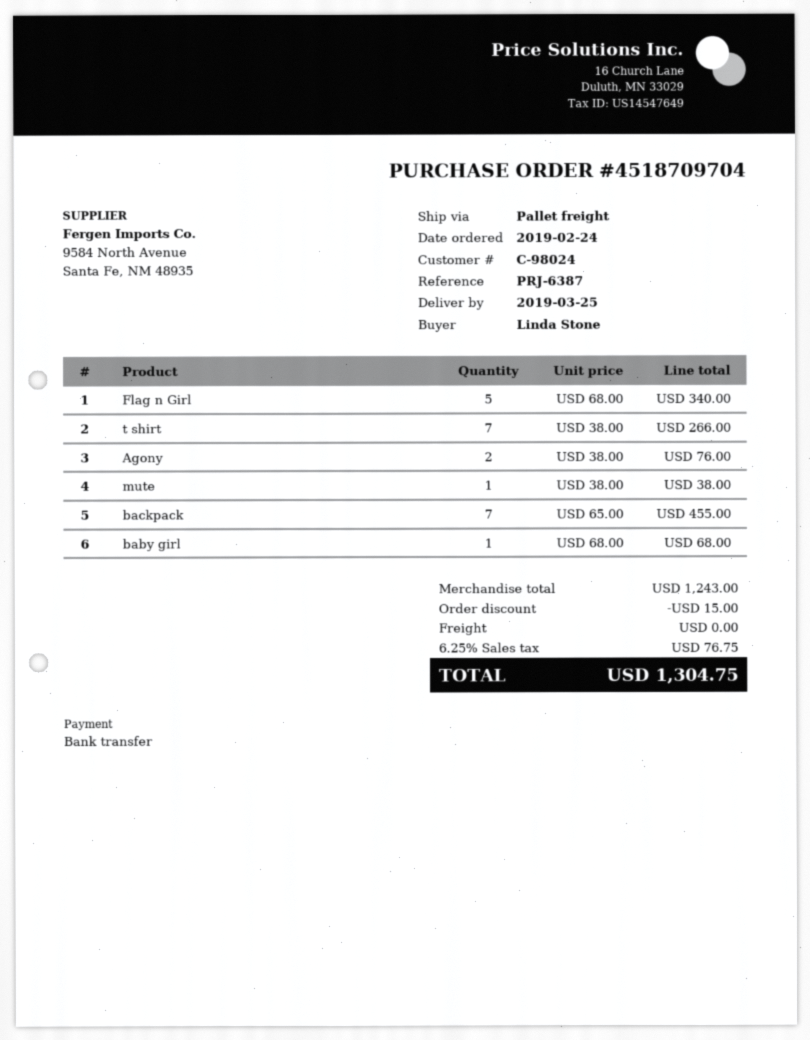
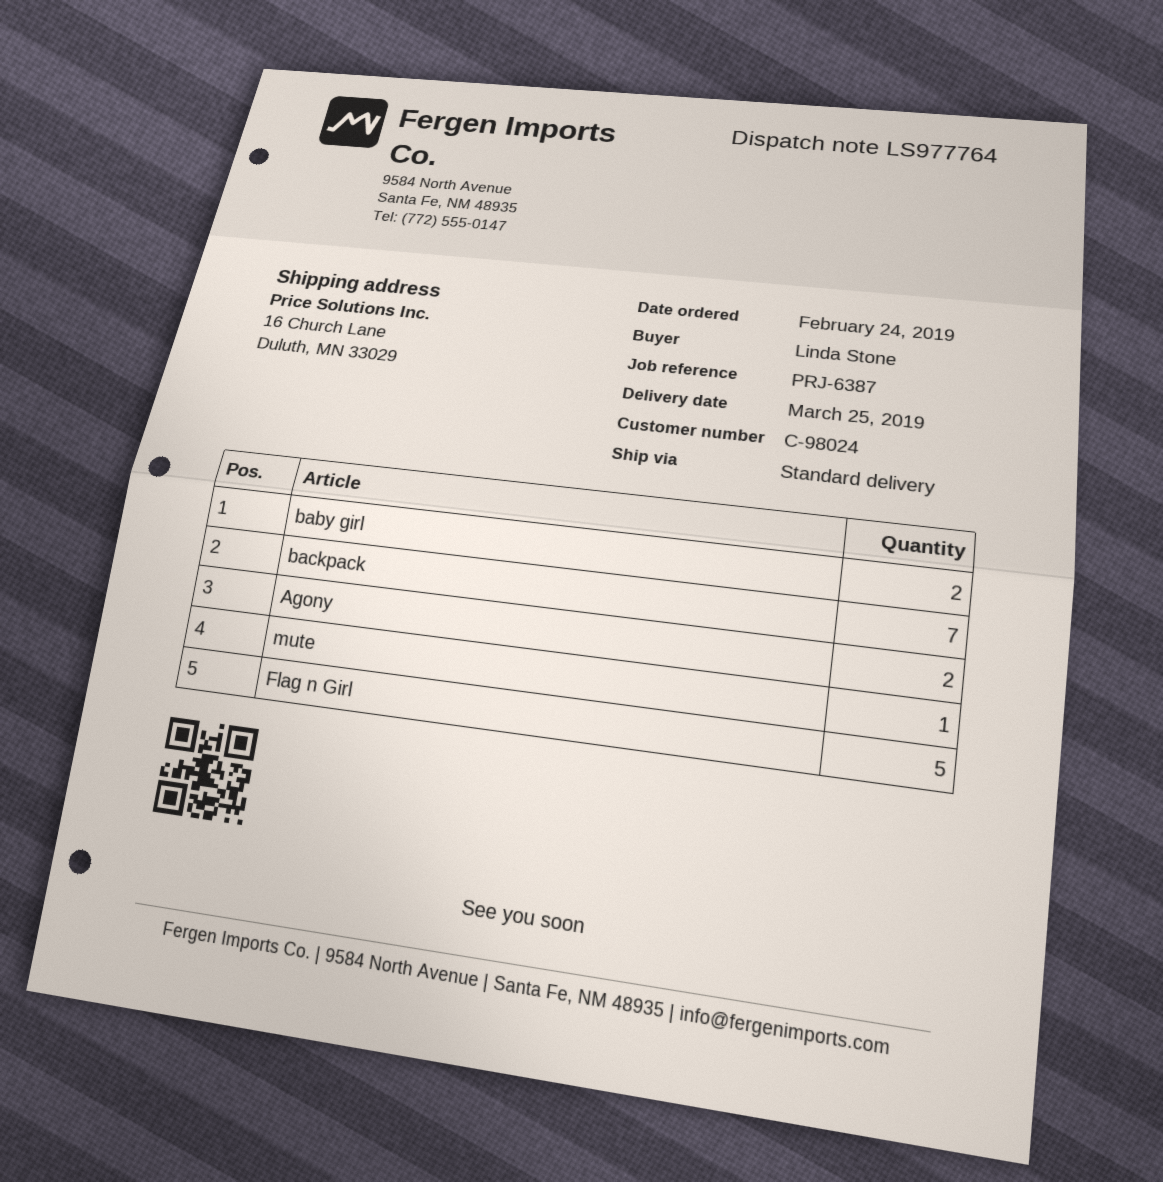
shipping method: pallet freight -> standard
t shirt: 7 -> none
baby girl: 1 -> 2

